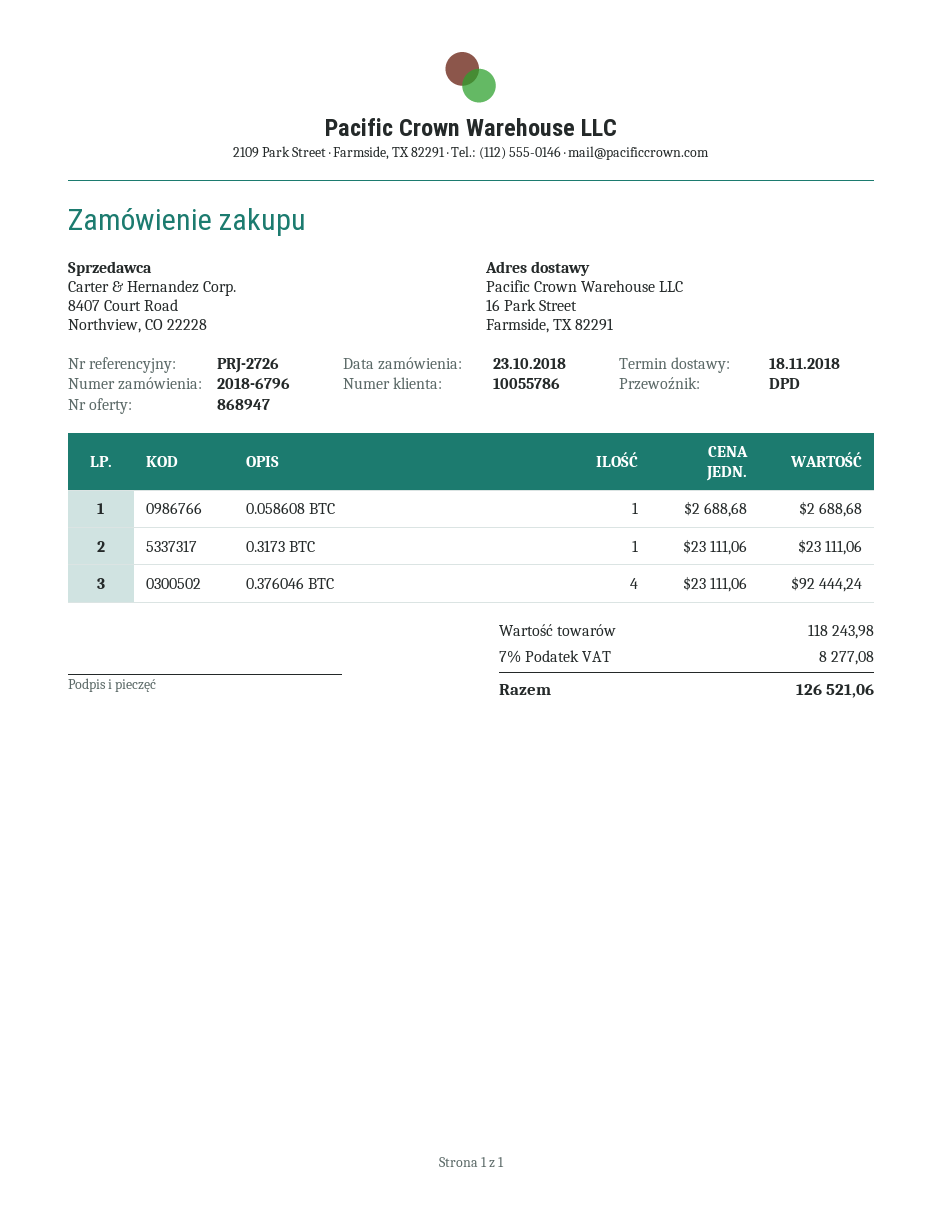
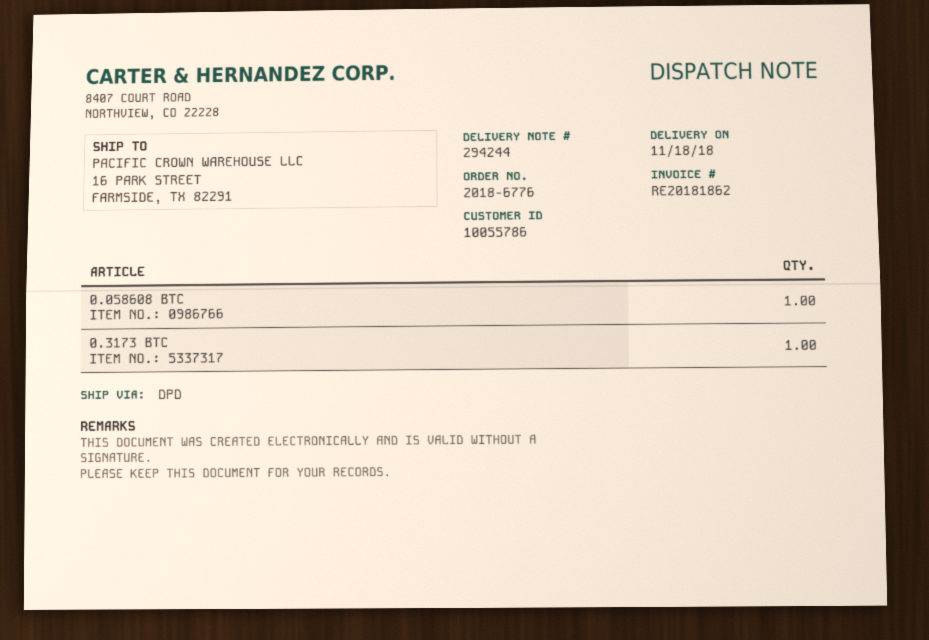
order number: 2018-6796 -> 2018-6776
0.376046 BTC: 4 -> none

